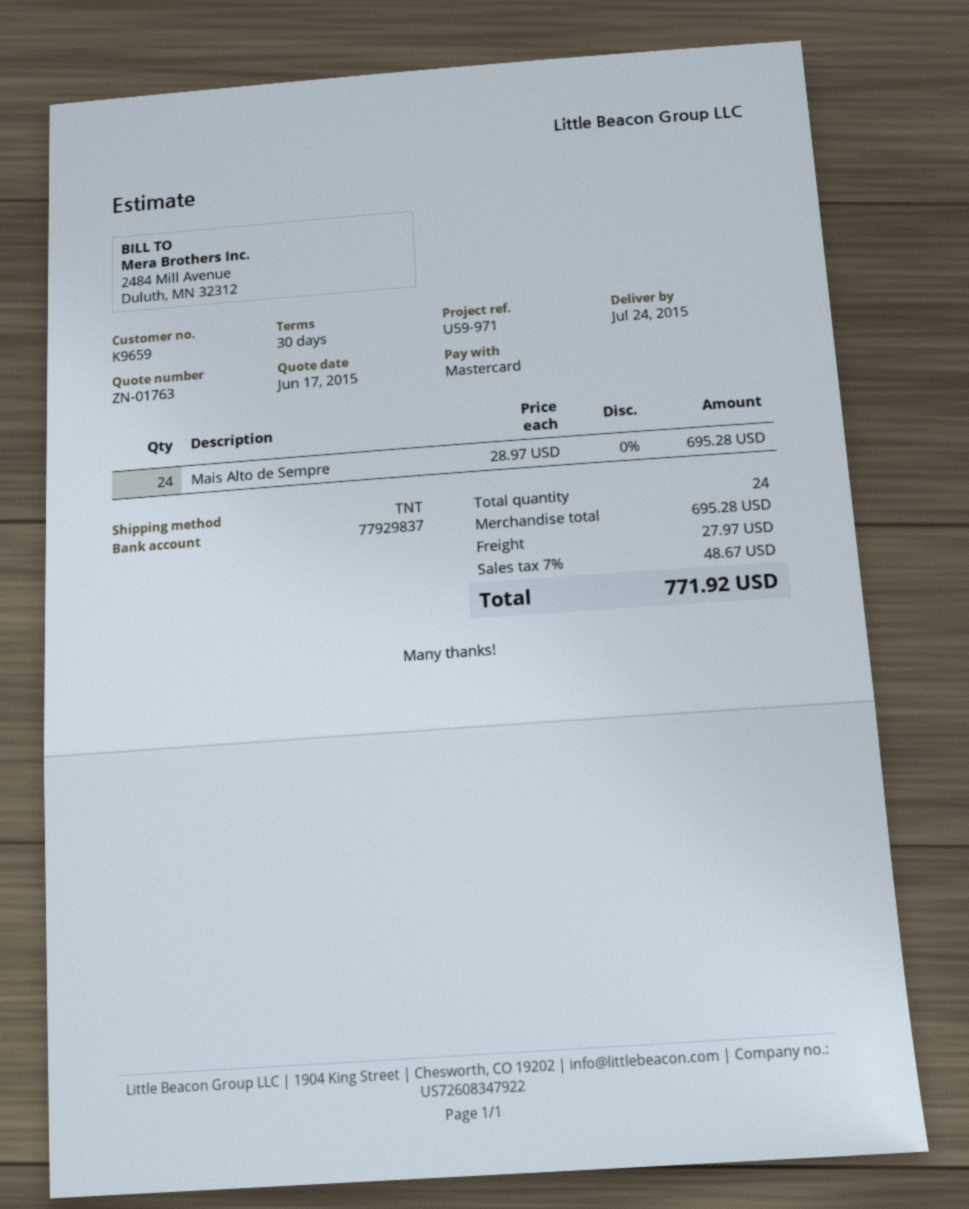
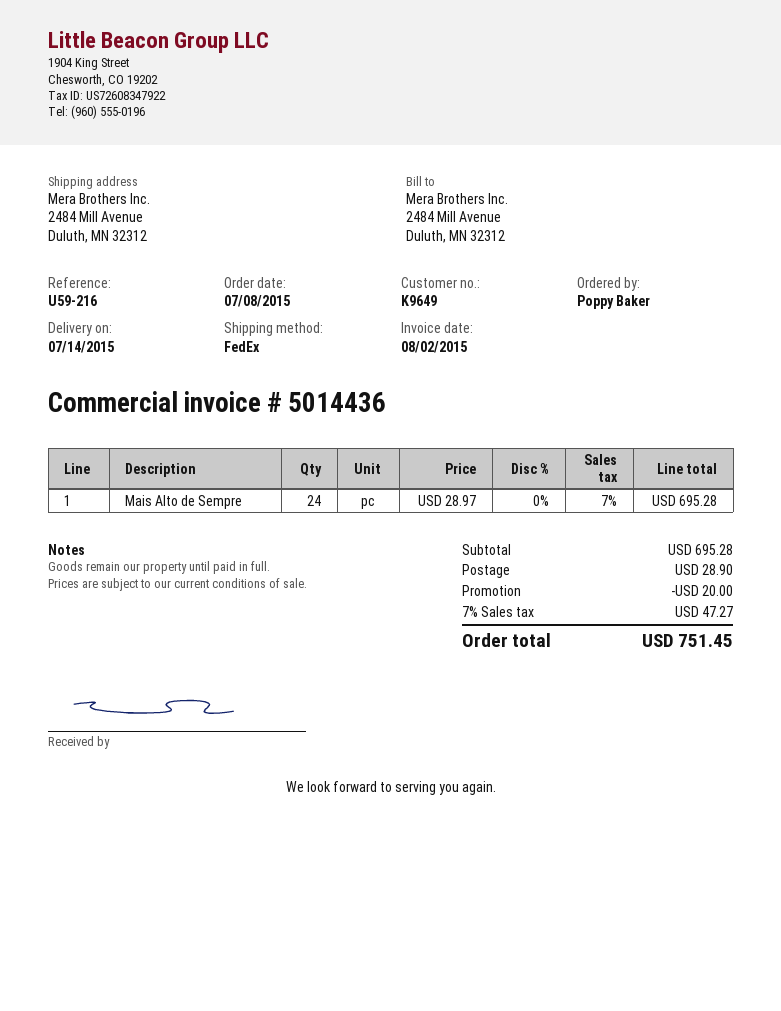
delivery date: 2015-07-24 -> 2015-07-14
customer number: K9659 -> K9649
reference: U59-971 -> U59-216
shipping method: TNT -> FedEx
discount: none -> 20.00
shipping: 27.97 -> 28.90
tax: 7% = 48.67 -> 7% = 47.27
total: 771.92 -> 751.45

